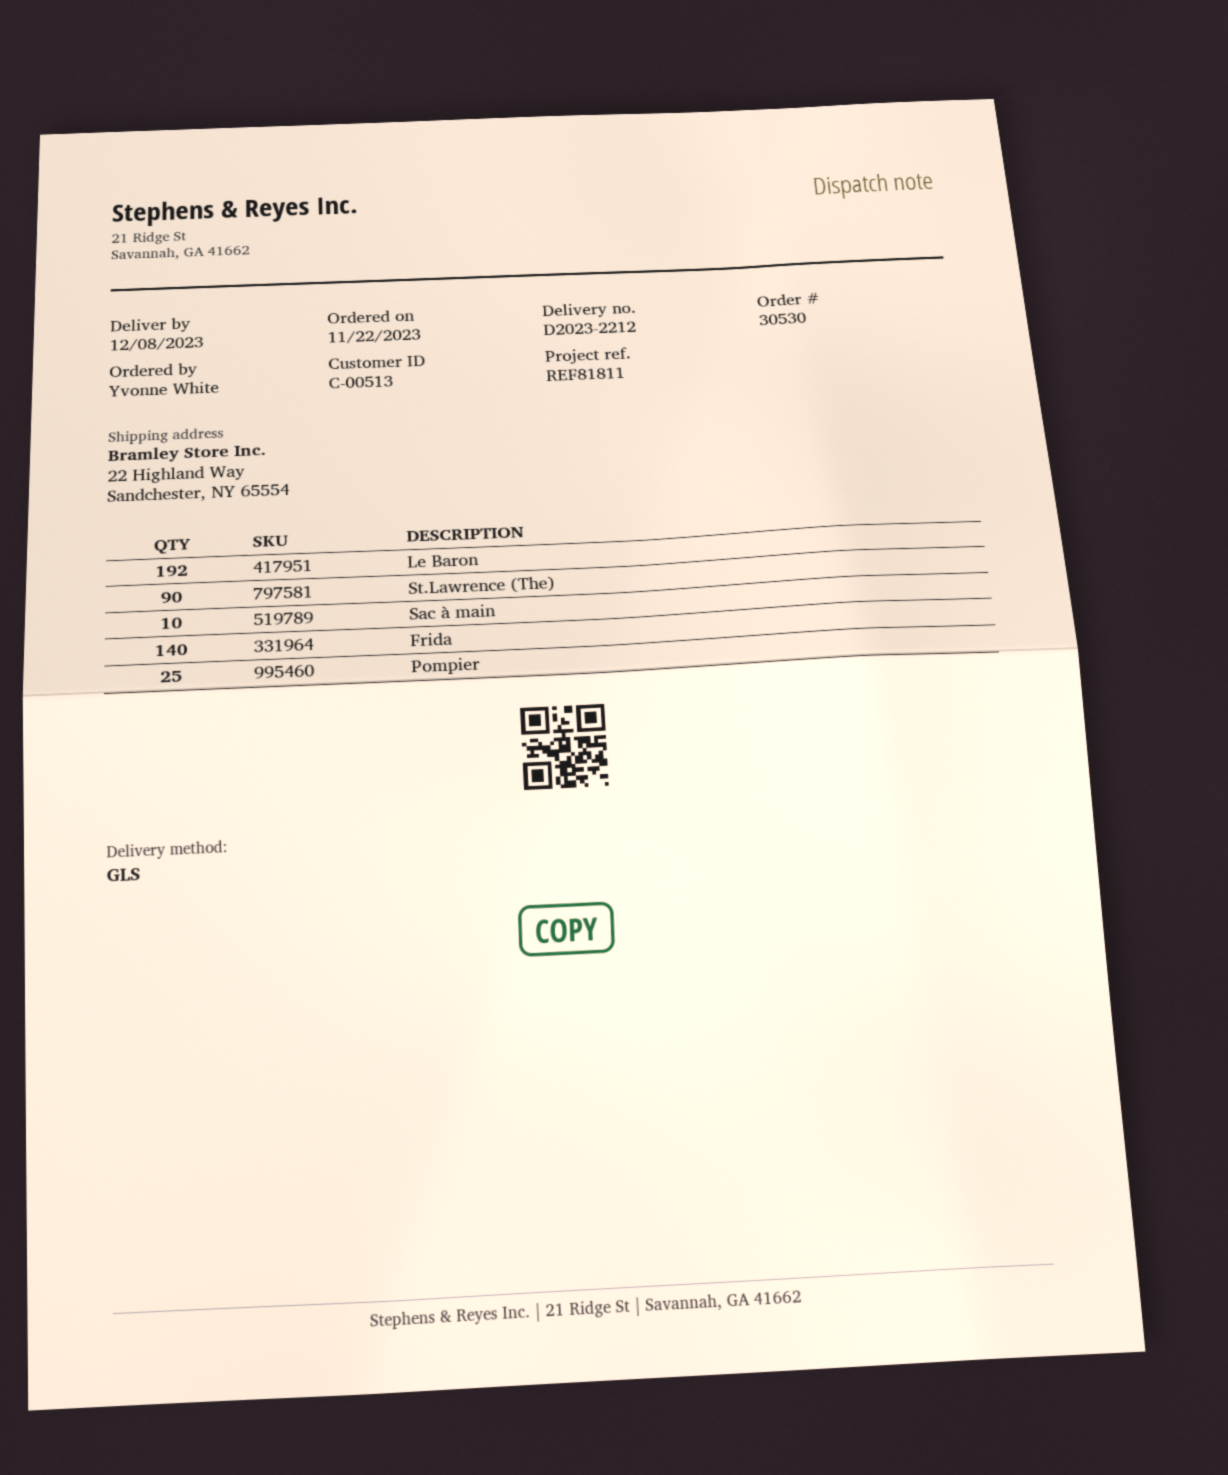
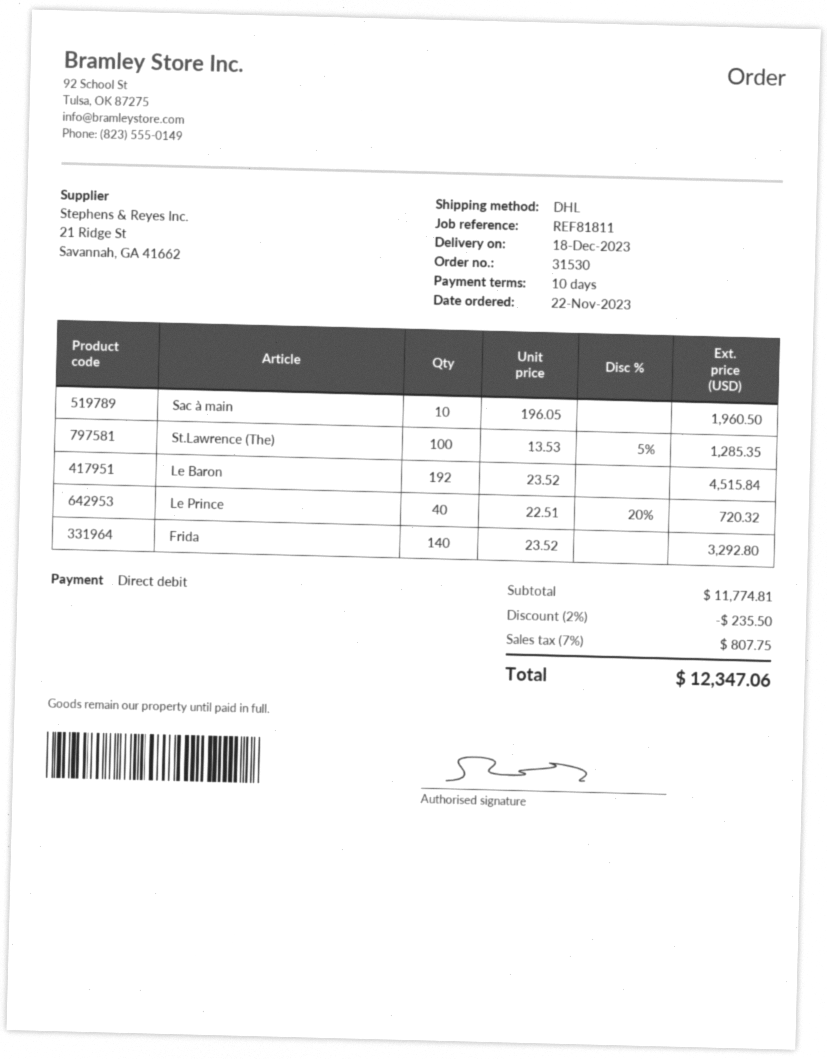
order number: 30530 -> 31530
delivery date: 2023-12-08 -> 2023-12-18
shipping method: GLS -> DHL
St.Lawrence (The): 90 -> 100
Pompier: 25 -> none
Le Prince: none -> 40

